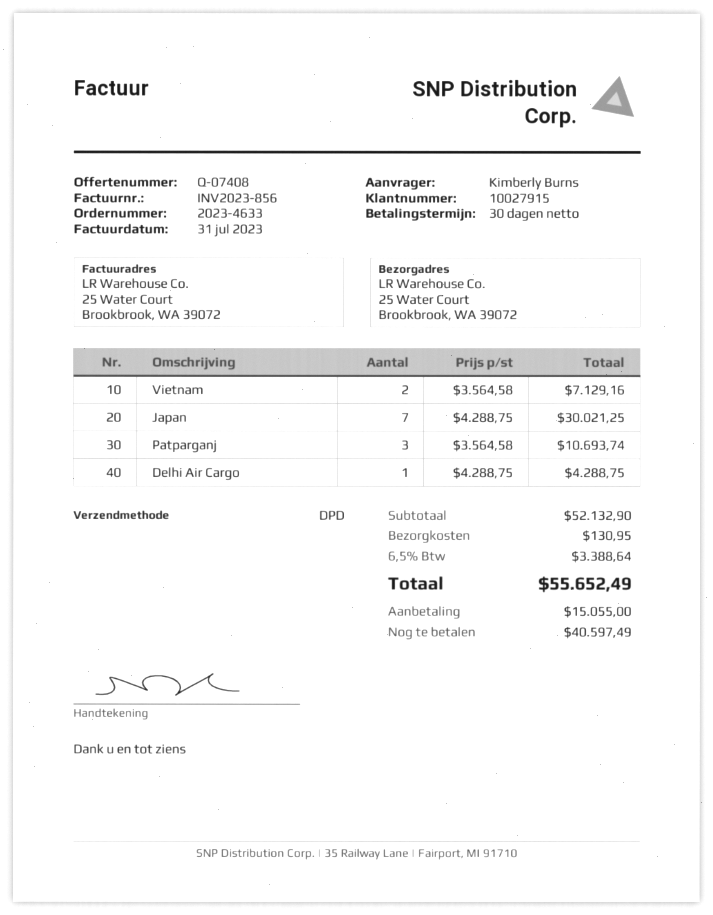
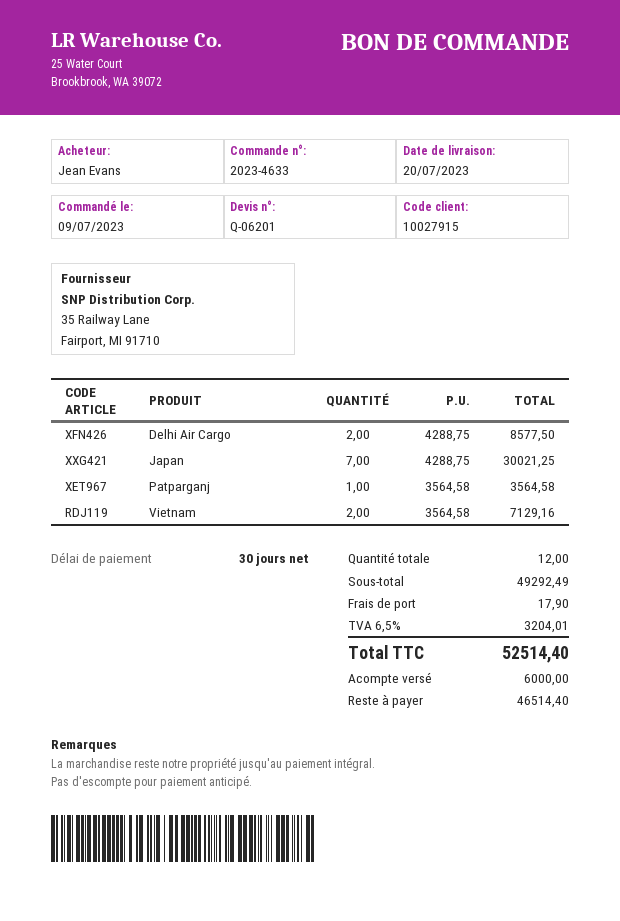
quote number: Q-07408 -> Q-06201
ordered by: Kimberly Burns -> Jean Evans
Patparganj: 3 x 3564.58 = 10693.74 -> 1 x 3564.58 = 3564.58
Delhi Air Cargo: 1 x 4288.75 = 4288.75 -> 2 x 4288.75 = 8577.50
subtotal: 52132.90 -> 49292.49
shipping: 130.95 -> 17.90
tax: 6.5% = 3388.64 -> 6.5% = 3204.01
total: 55652.49 -> 52514.40
deposit: 15055.00 -> 6000.00
balance: 40597.49 -> 46514.40

